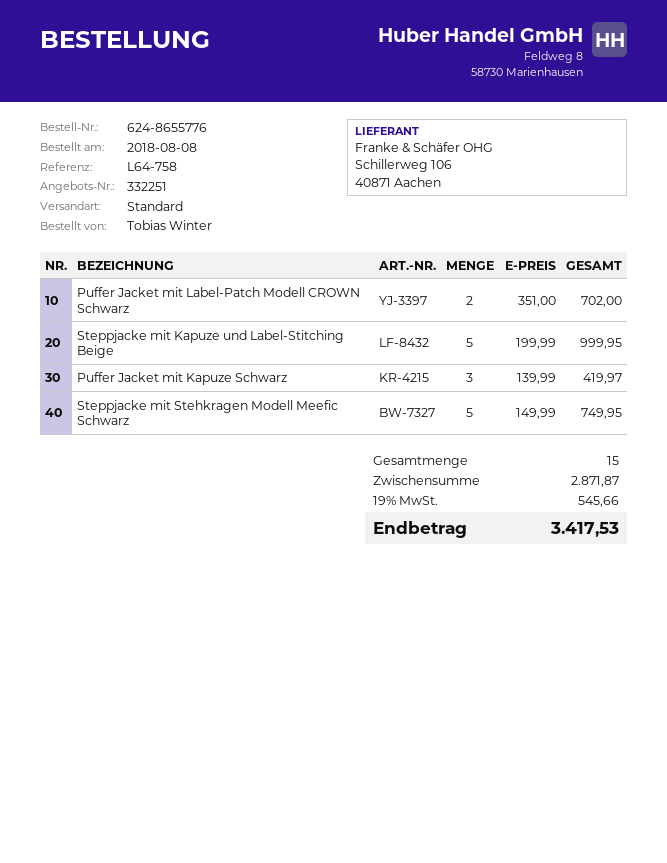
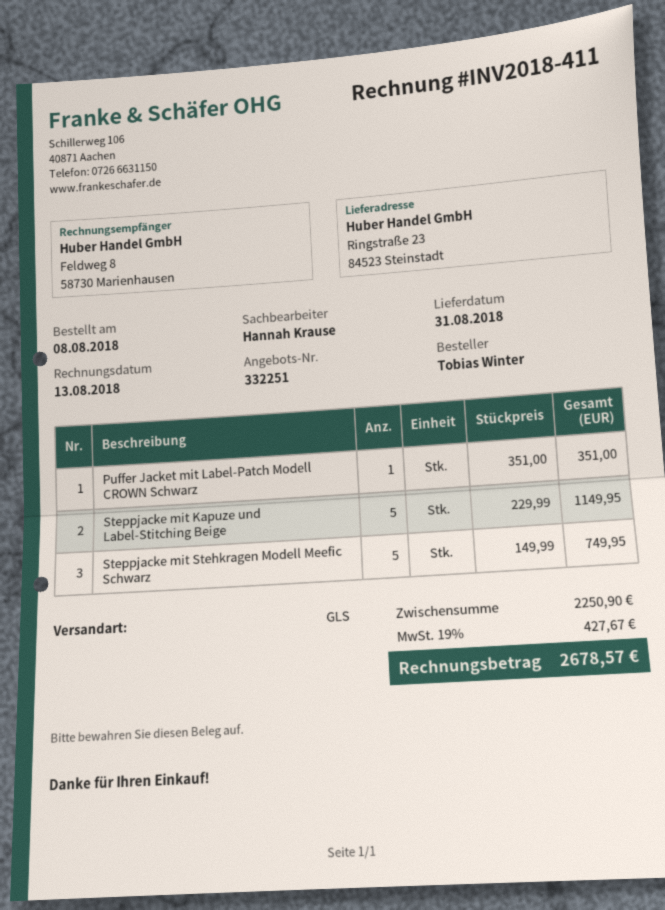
shipping method: standard -> GLS
Puffer Jacket mit Label-Patch Modell CROWN Schwarz: 2 x 351.00 = 702.00 -> 1 x 351.00 = 351.00
Steppjacke mit Kapuze und Label-Stitching Beige: 5 x 199.99 = 999.95 -> 5 x 229.99 = 1149.95
Puffer Jacket mit Kapuze Schwarz: 3 x 139.99 = 419.97 -> none
subtotal: 2871.87 -> 2250.90
tax: 19% = 545.66 -> 19% = 427.67
total: 3417.53 -> 2678.57

